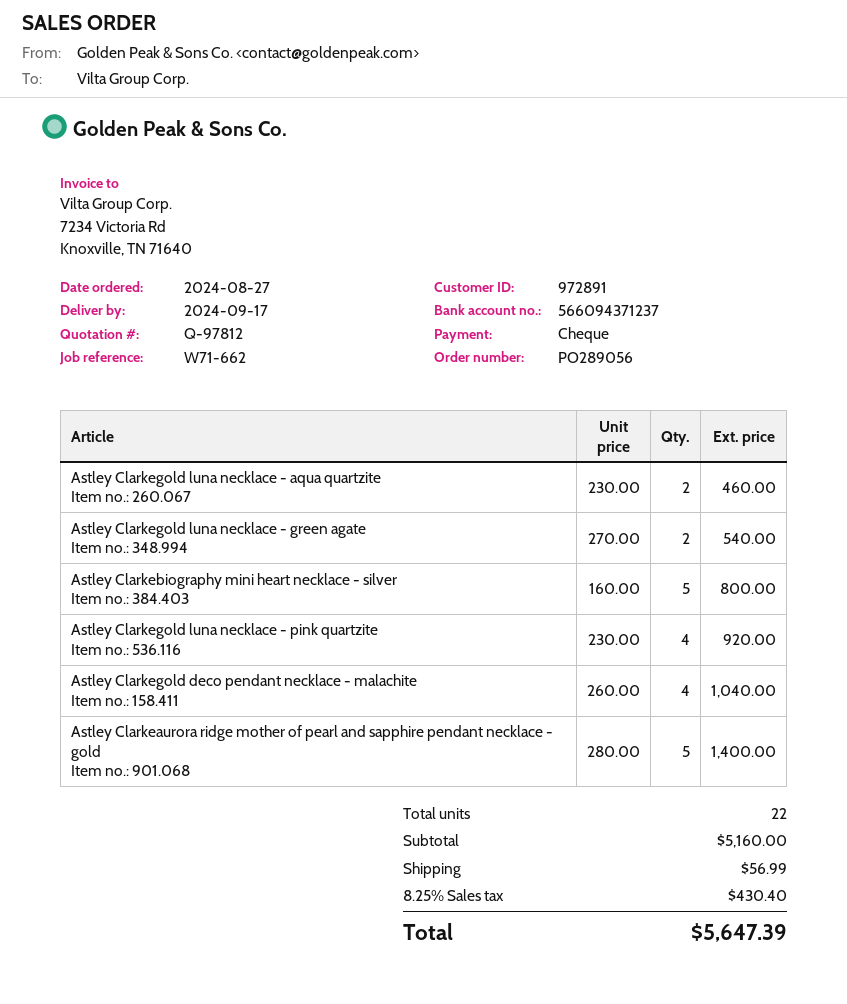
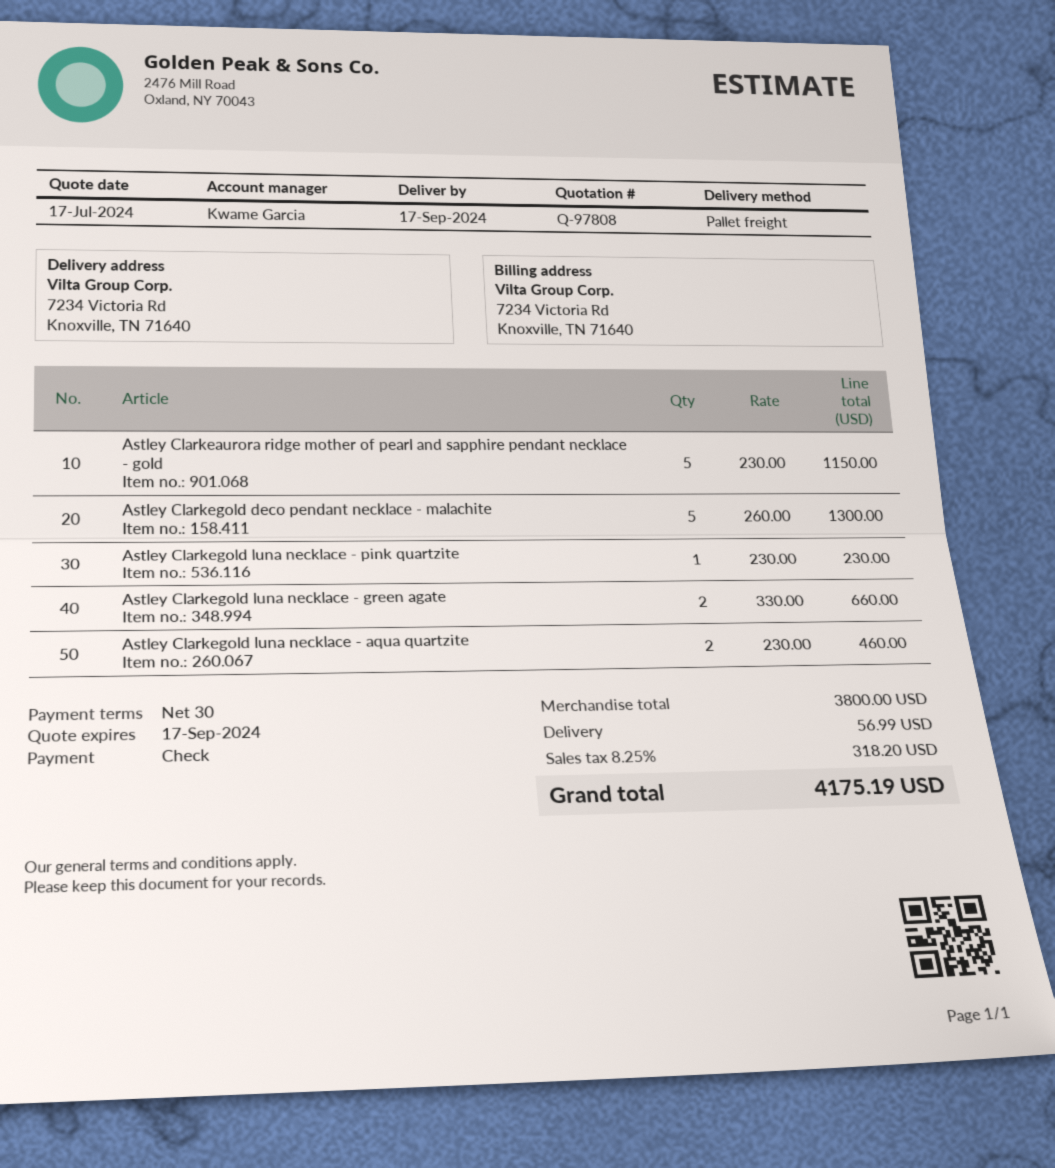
quote number: Q-97812 -> Q-97808
Astley Clarkegold luna necklace - green agate: 2 x 270.00 = 540.00 -> 2 x 330.00 = 660.00
Astley Clarkebiography mini heart necklace - silver: 5 x 160.00 = 800.00 -> none
Astley Clarkegold luna necklace - pink quartzite: 4 x 230.00 = 920.00 -> 1 x 230.00 = 230.00
Astley Clarkegold deco pendant necklace - malachite: 4 x 260.00 = 1040.00 -> 5 x 260.00 = 1300.00
Astley Clarkeaurora ridge mother of pearl and sapphire pendant necklace - gold: 5 x 280.00 = 1400.00 -> 5 x 230.00 = 1150.00
subtotal: 5160.00 -> 3800.00
tax: 8.25% = 430.40 -> 8.25% = 318.20
total: 5647.39 -> 4175.19

